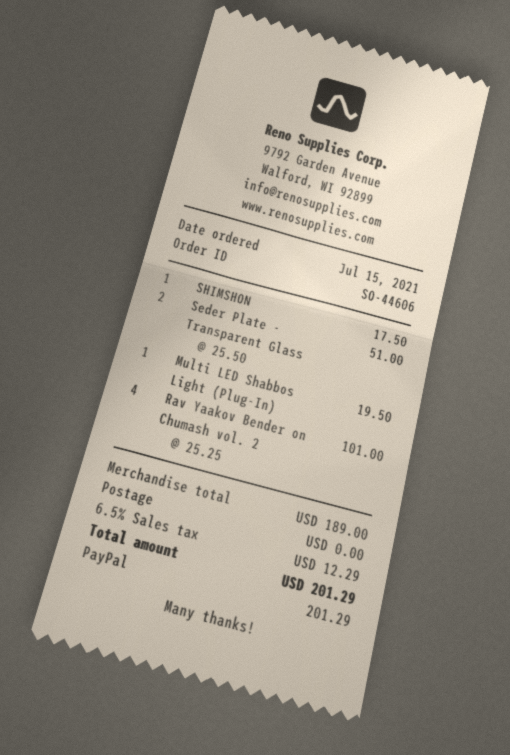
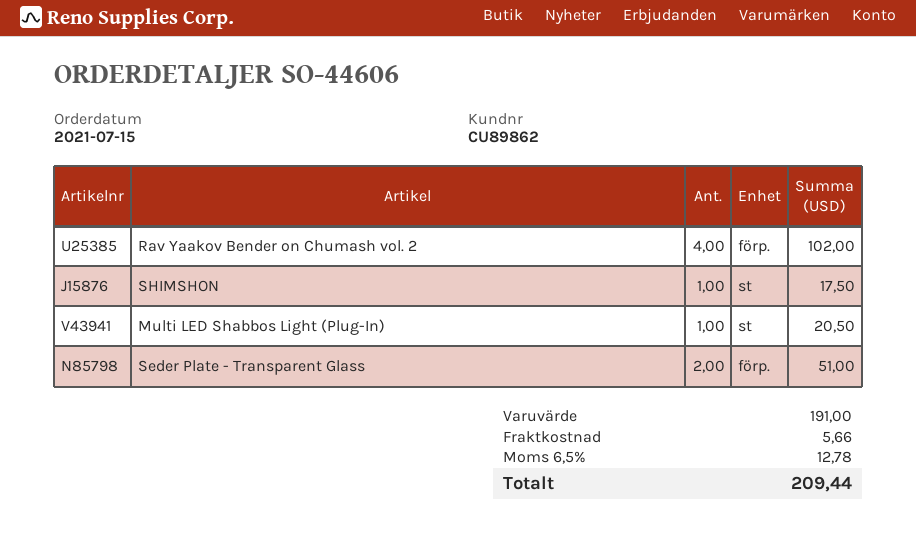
Multi LED Shabbos Light (Plug-In): 1 for 19.50 -> 1 for 20.50
Rav Yaakov Bender on Chumash vol. 2: 4 for 101.00 -> 4 for 102.00
subtotal: 189.00 -> 191.00
shipping: 0.00 -> 5.66
tax: 6.5% = 12.29 -> 6.5% = 12.78
total: 201.29 -> 209.44

